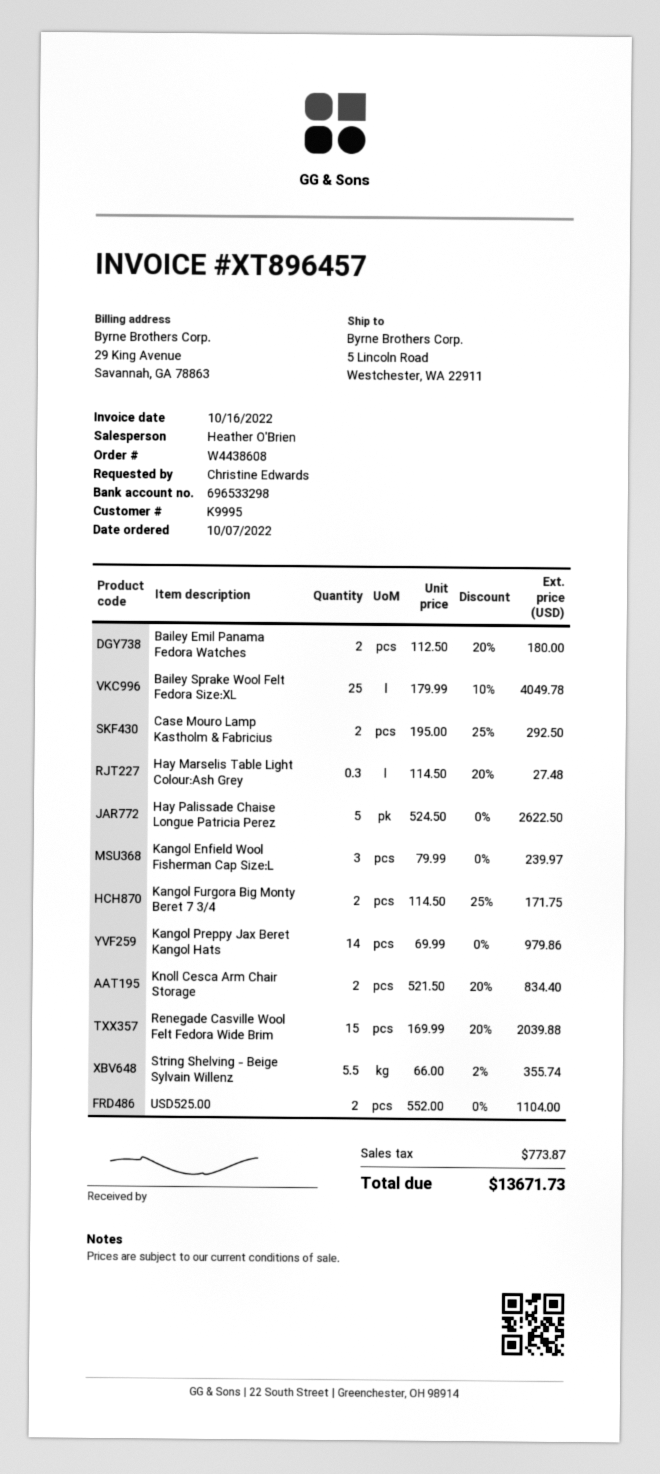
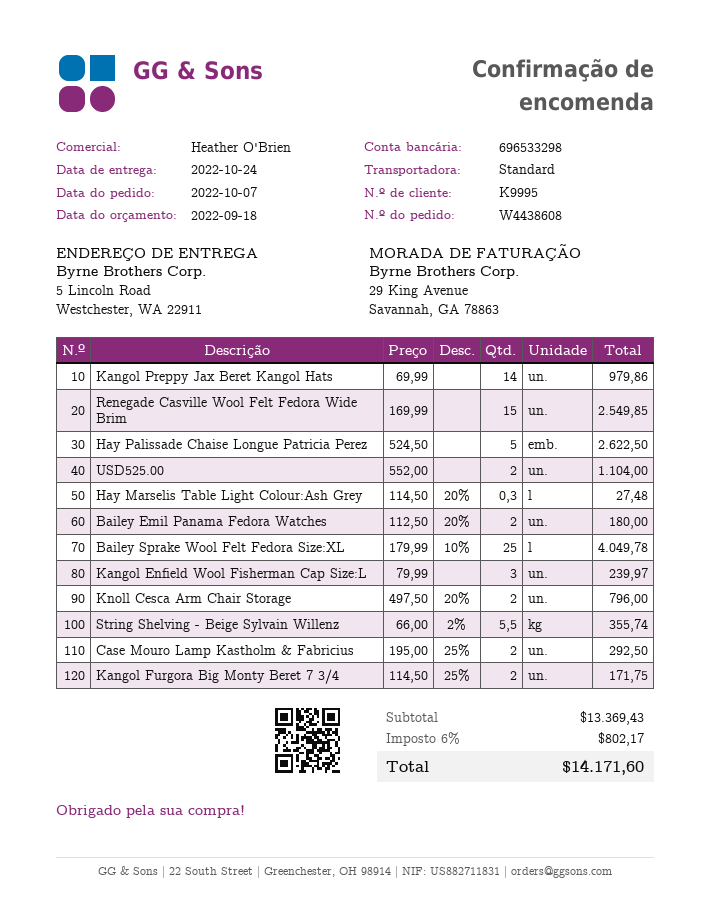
Knoll Cesca Arm Chair Storage: 2 x 521.50 - 20% = 834.40 -> 2 x 497.50 - 20% = 796.00
Renegade Casville Wool Felt Fedora Wide Brim: 15 x 169.99 - 20% = 2039.88 -> 15 x 169.99 = 2549.85
tax: 773.87 -> 802.17
total: 13671.73 -> 14171.60

